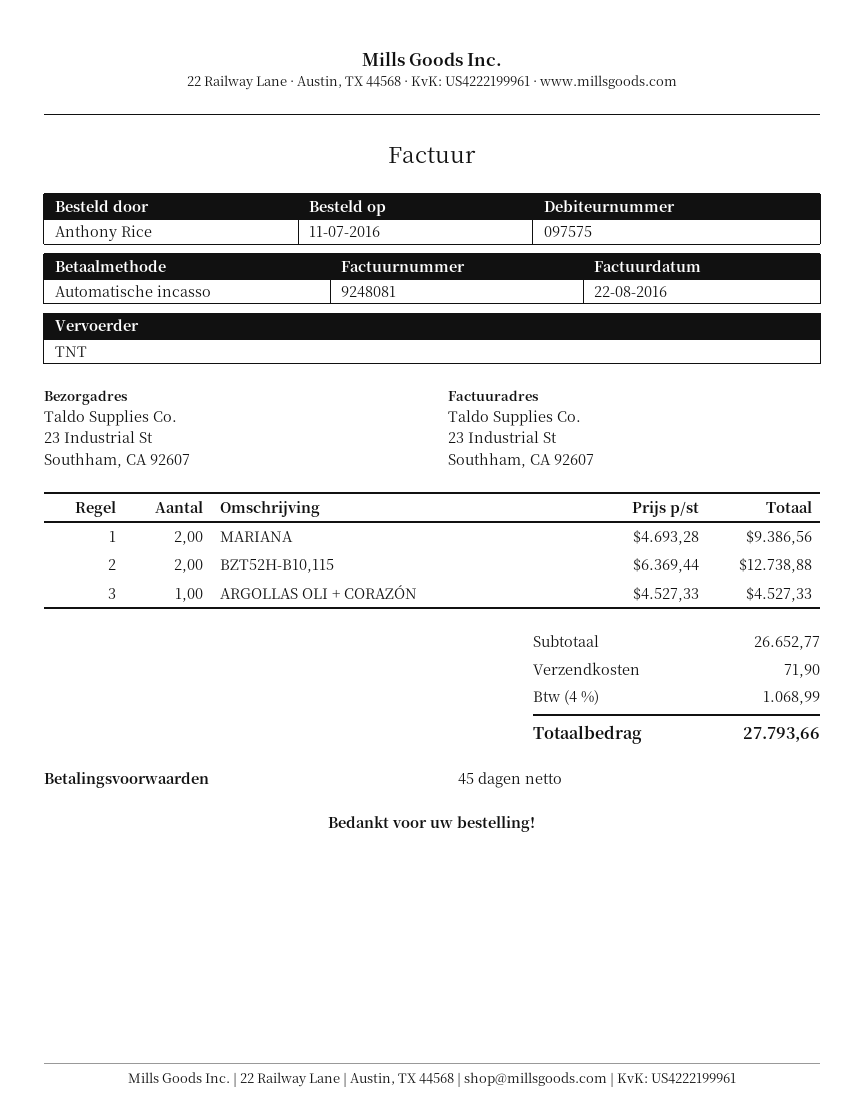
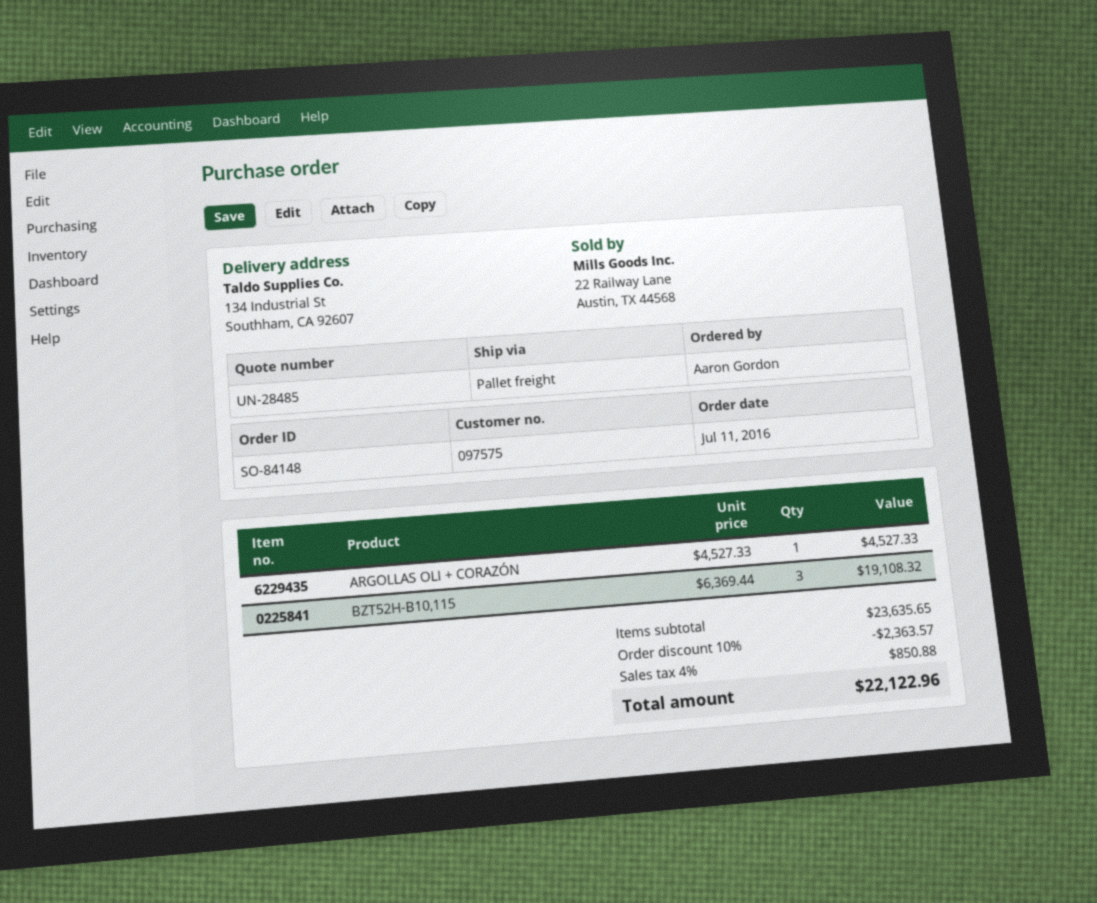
ordered by: Anthony Rice -> Aaron Gordon
shipping method: TNT -> pallet freight
ship to: 23 Industrial St, Southham, CA 92607 -> 134 Industrial St, Southham, CA 92607
MARIANA: 2 x 4693.28 = 9386.56 -> none
BZT52H-B10,115: 2 x 6369.44 = 12738.88 -> 3 x 6369.44 = 19108.32
subtotal: 26652.77 -> 23635.65
discount: none -> 10% = 2363.57
shipping: 71.90 -> none
tax: 4% = 1068.99 -> 4% = 850.88
total: 27793.66 -> 22122.96

